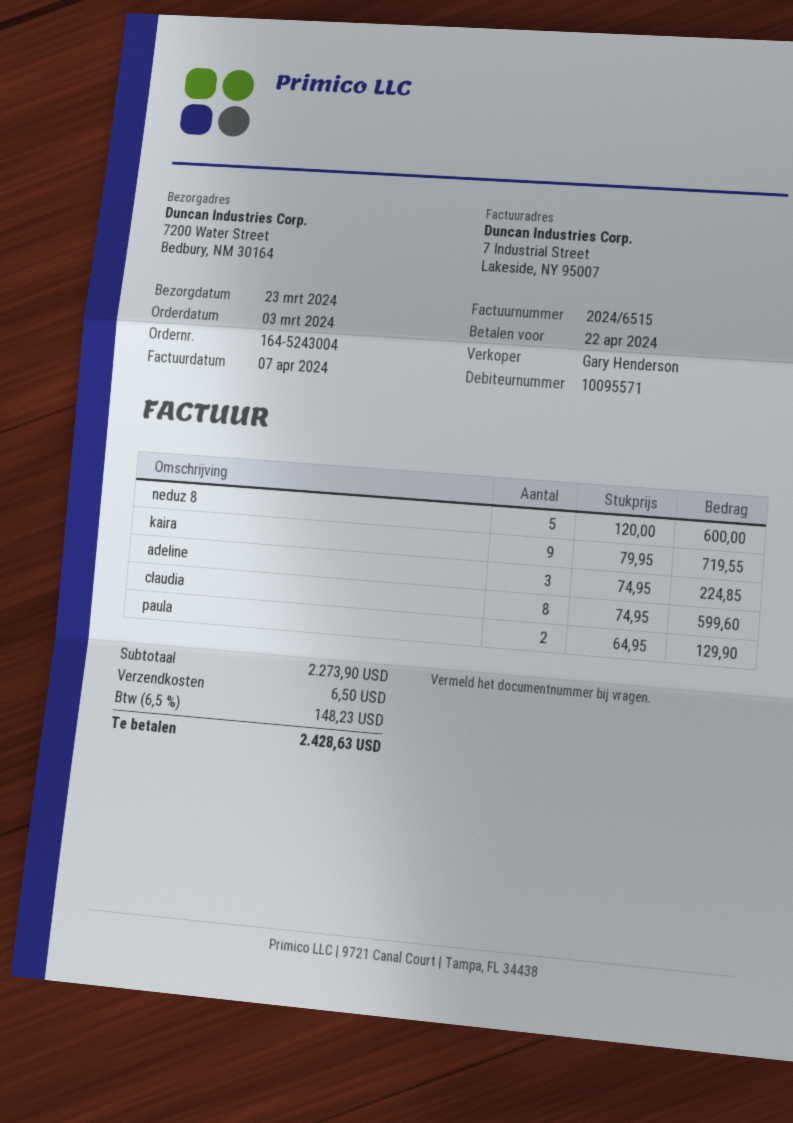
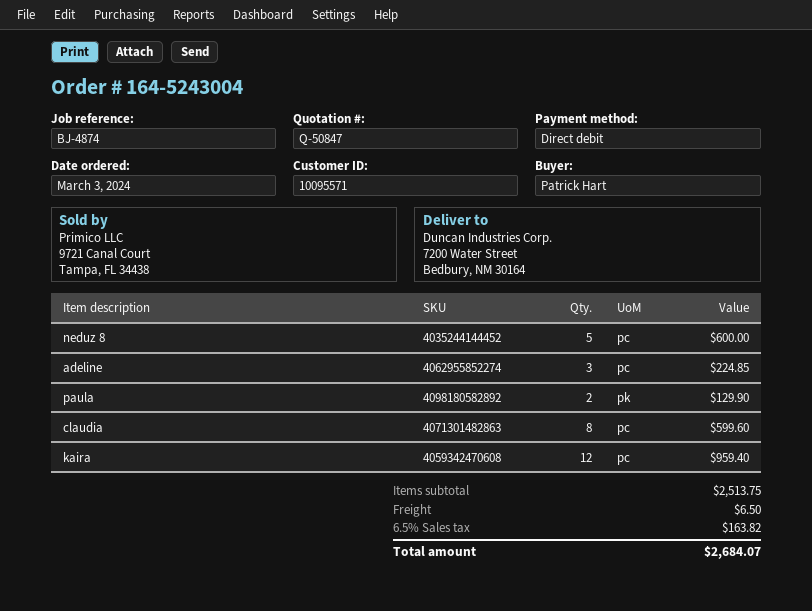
kaira: 9 for 719.55 -> 12 for 959.40
subtotal: 2273.90 -> 2513.75
tax: 6.5% = 148.23 -> 6.5% = 163.82
total: 2428.63 -> 2684.07

